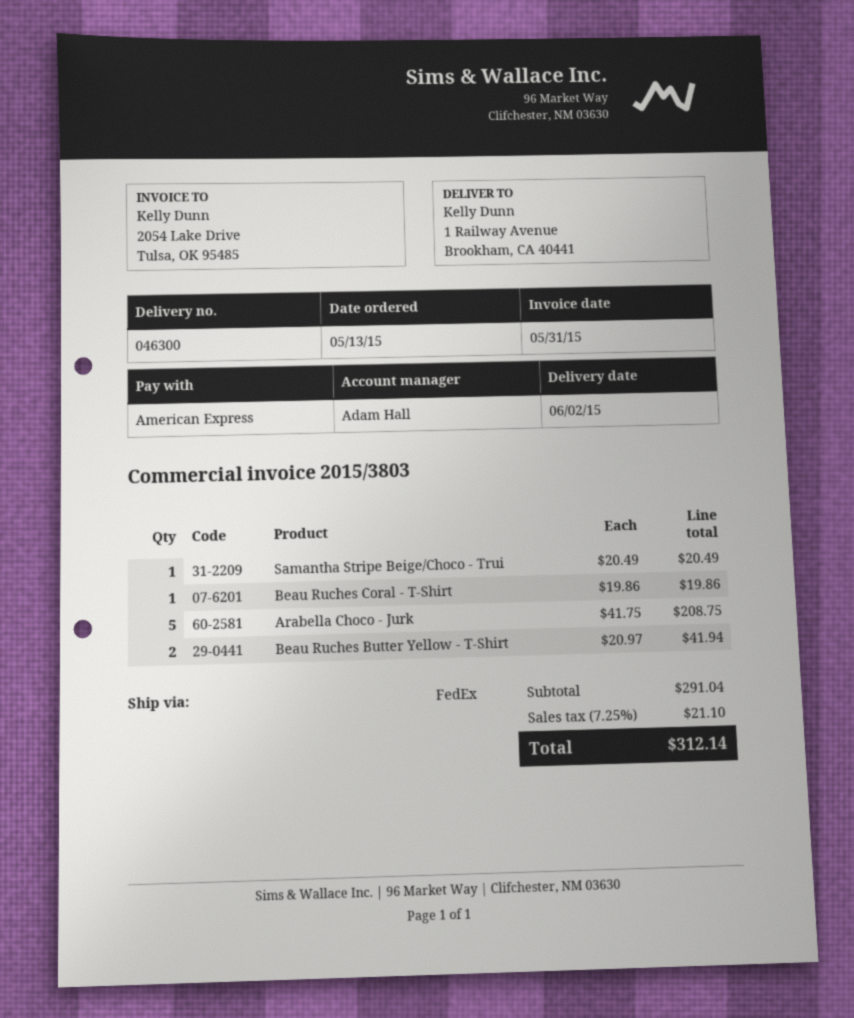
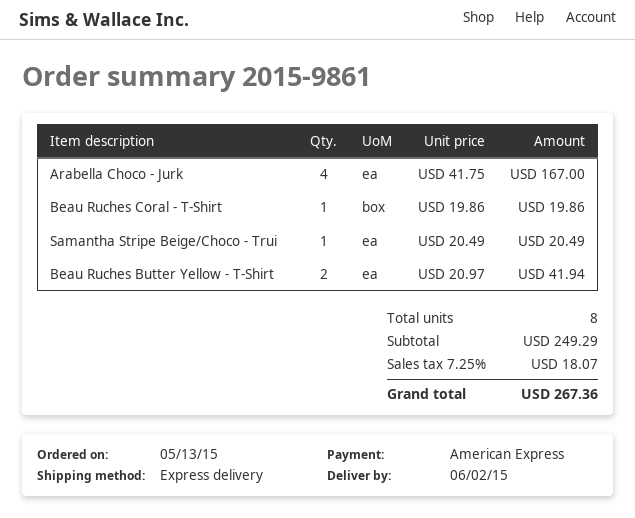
shipping method: FedEx -> express
Arabella Choco - Jurk: 5 x 41.75 = 208.75 -> 4 x 41.75 = 167.00
subtotal: 291.04 -> 249.29
tax: 7.25% = 21.10 -> 7.25% = 18.07
total: 312.14 -> 267.36

